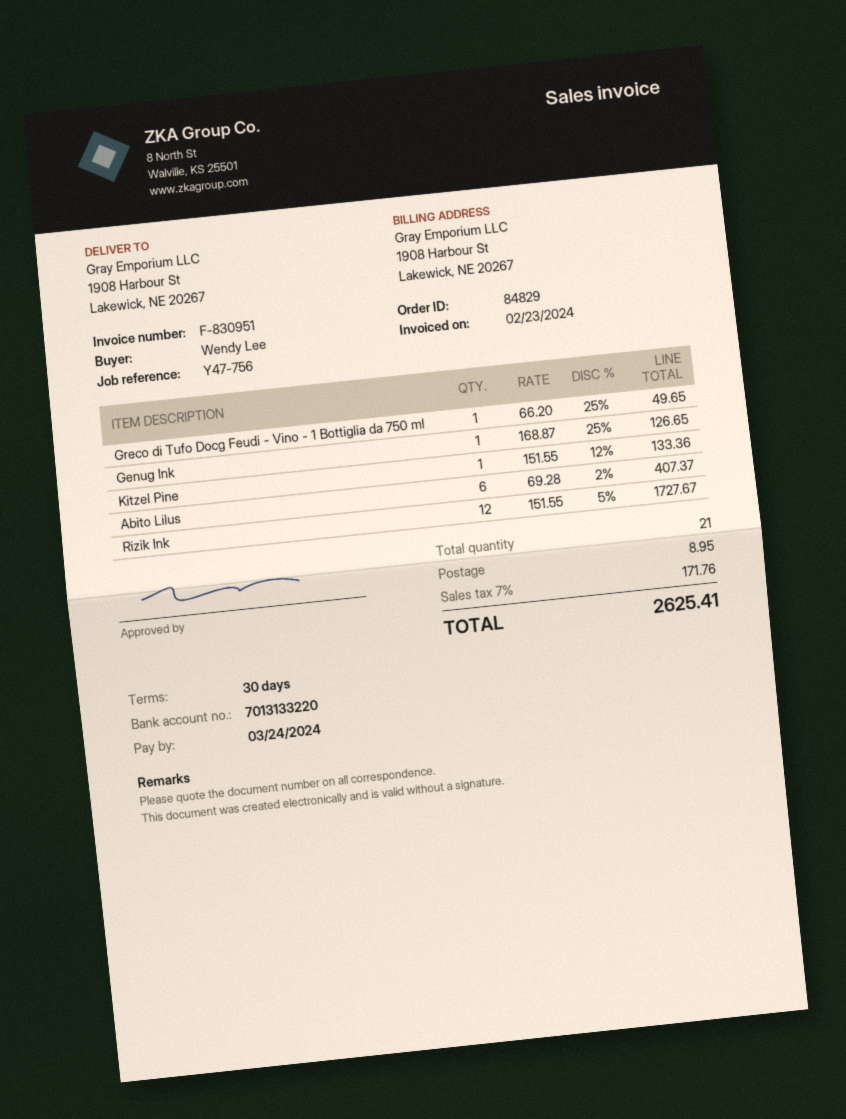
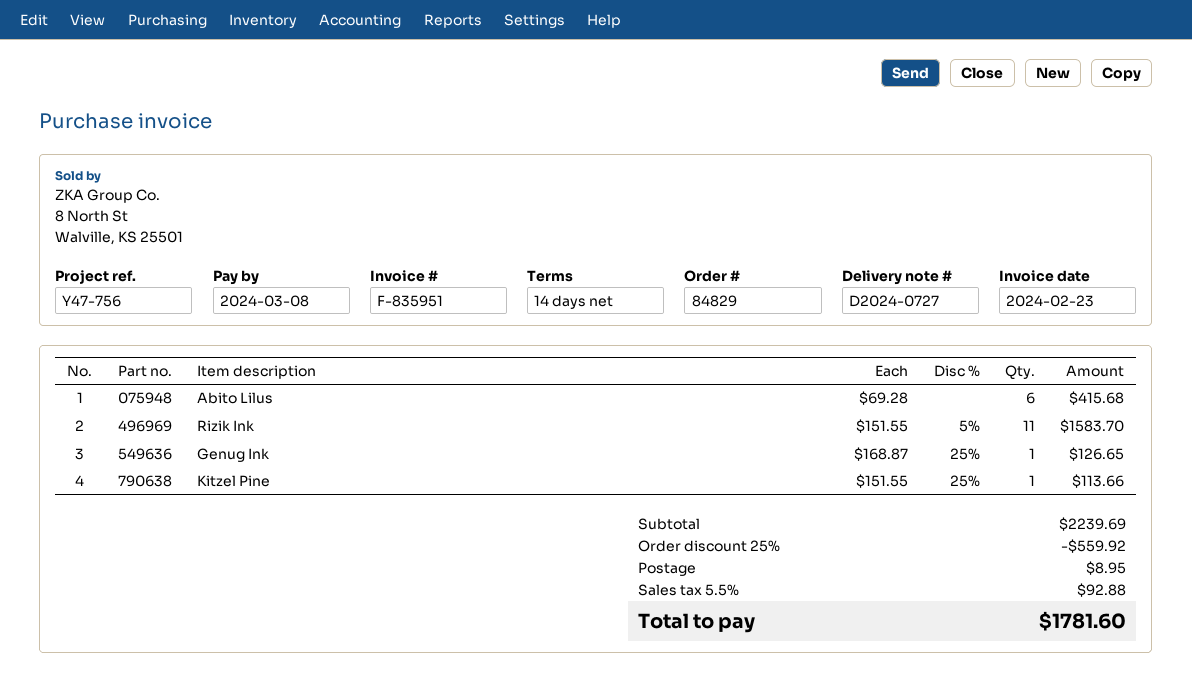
invoice number: F-830951 -> F-835951
payment terms: 30 days -> 14 days
due date: 2024-03-24 -> 2024-03-08
Greco di Tufo Docg Feudi - Vino - 1 Bottiglia da 750 ml: 1 x 66.20 - 25% = 49.65 -> none
Kitzel Pine: 1 x 151.55 - 12% = 133.36 -> 1 x 151.55 - 25% = 113.66
Abito Lilus: 6 x 69.28 - 2% = 407.37 -> 6 x 69.28 = 415.68
Rizik Ink: 12 x 151.55 - 5% = 1727.67 -> 11 x 151.55 - 5% = 1583.70
discount: none -> 25% = 559.92
tax: 7% = 171.76 -> 5.5% = 92.88
total: 2625.41 -> 1781.60

